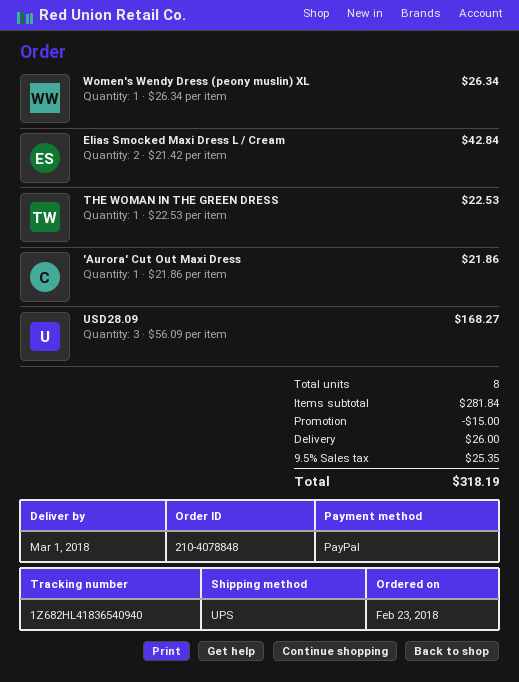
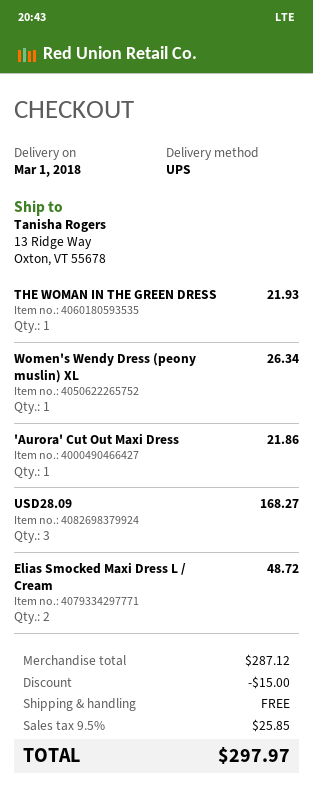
Elias Smocked Maxi Dress L / Cream: 2 for 42.84 -> 2 for 48.72
THE WOMAN IN THE GREEN DRESS: 1 for 22.53 -> 1 for 21.93
subtotal: 281.84 -> 287.12
shipping: 26.00 -> 0.00
tax: 9.5% = 25.35 -> 9.5% = 25.85
total: 318.19 -> 297.97

